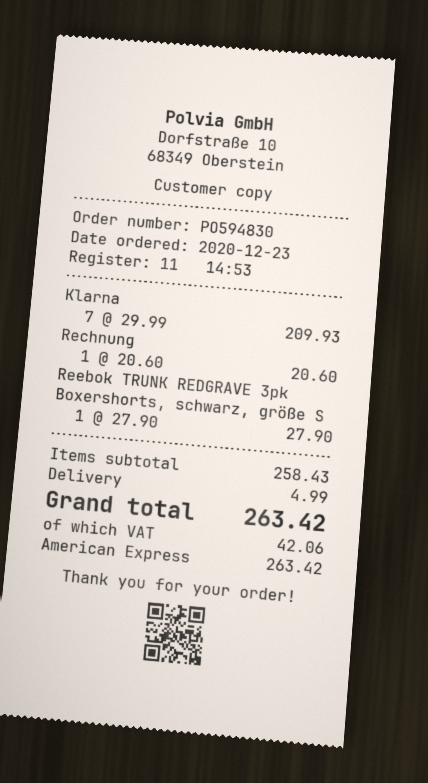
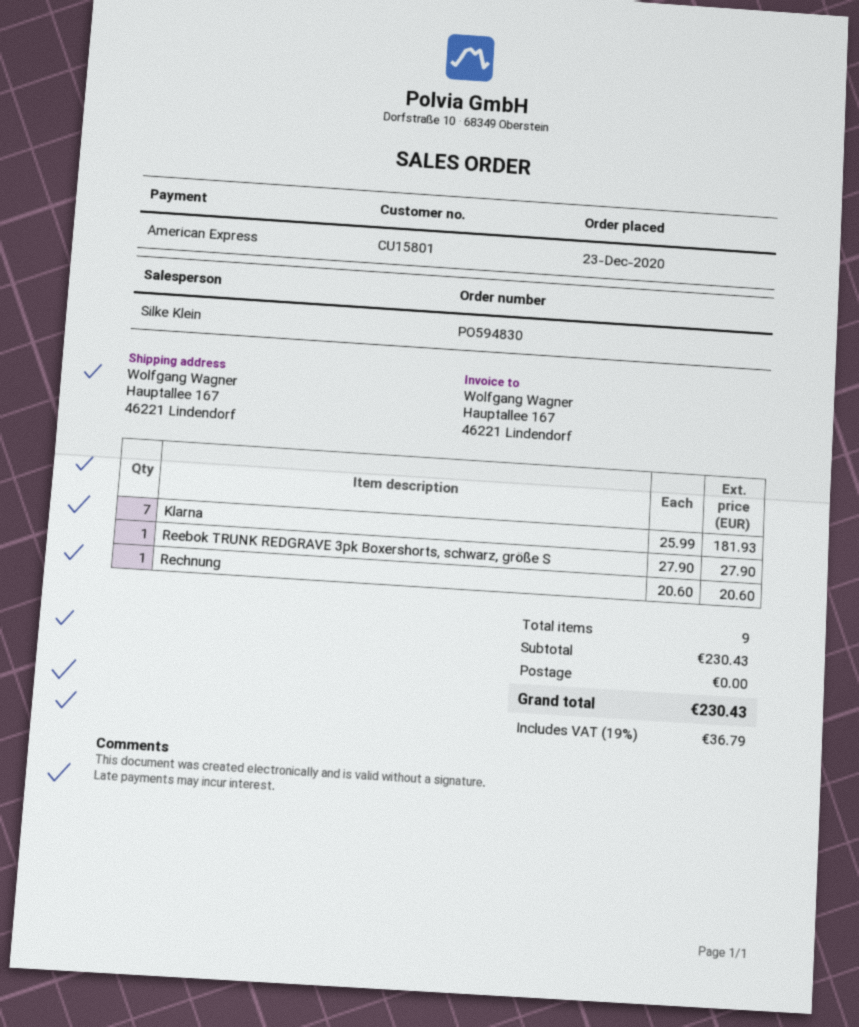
Klarna: 7 x 29.99 = 209.93 -> 7 x 25.99 = 181.93
subtotal: 258.43 -> 230.43
shipping: 4.99 -> 0.00
tax: 42.06 -> 36.79
total: 263.42 -> 230.43

